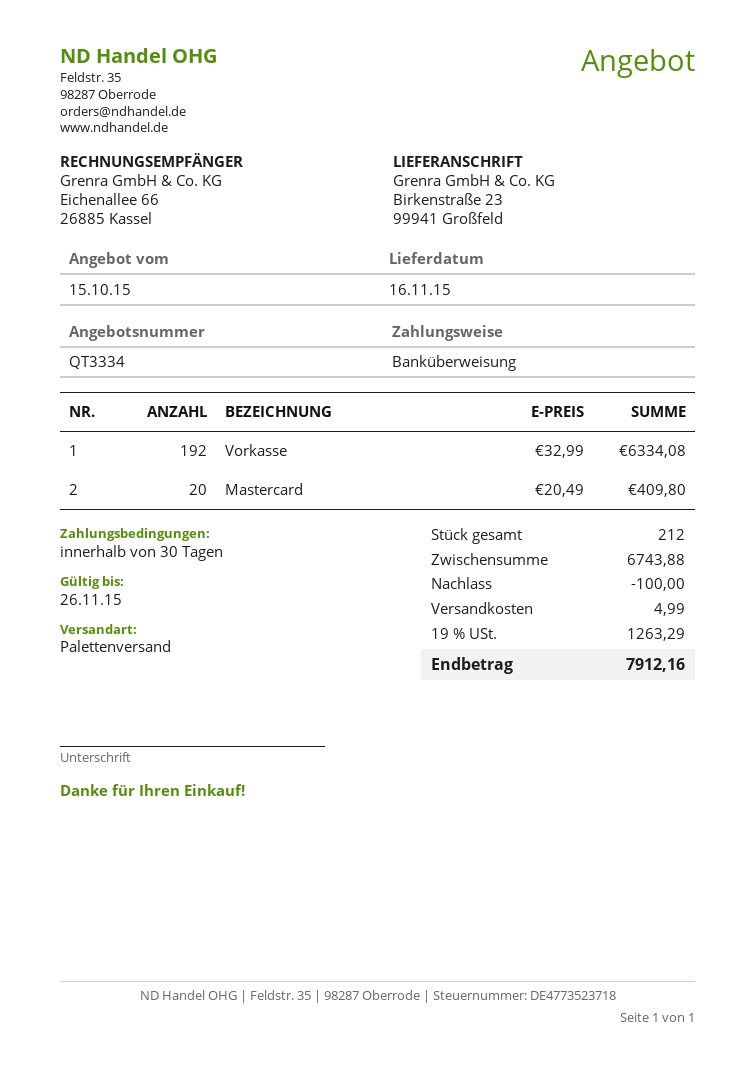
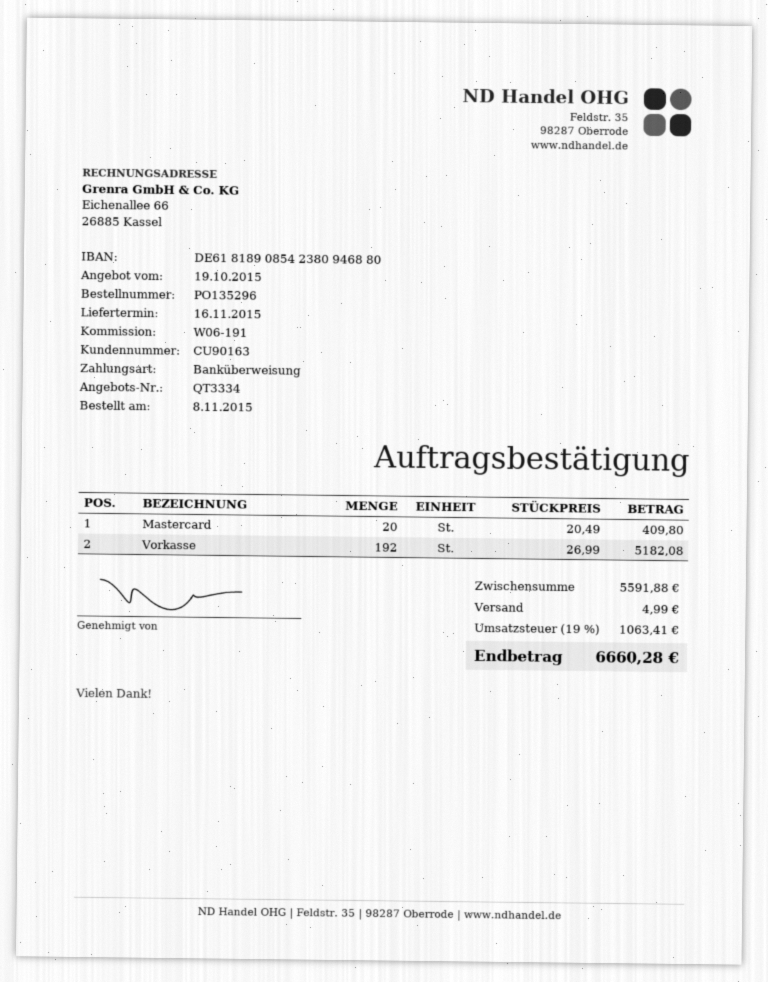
quote date: 2015-10-15 -> 2015-10-19
Vorkasse: 192 x 32.99 = 6334.08 -> 192 x 26.99 = 5182.08
subtotal: 6743.88 -> 5591.88
discount: 100.00 -> none
tax: 19% = 1263.29 -> 19% = 1063.41
total: 7912.16 -> 6660.28

